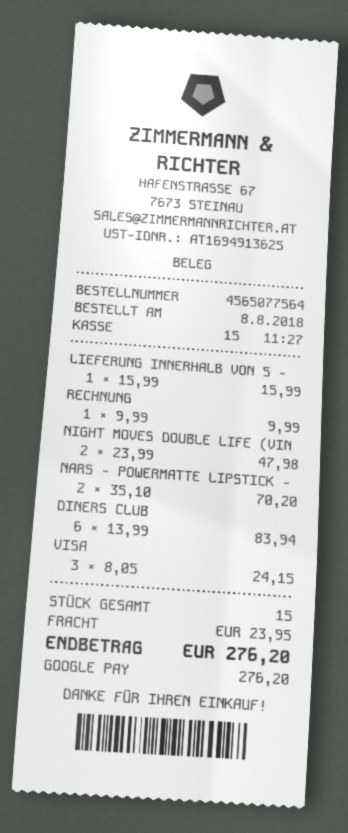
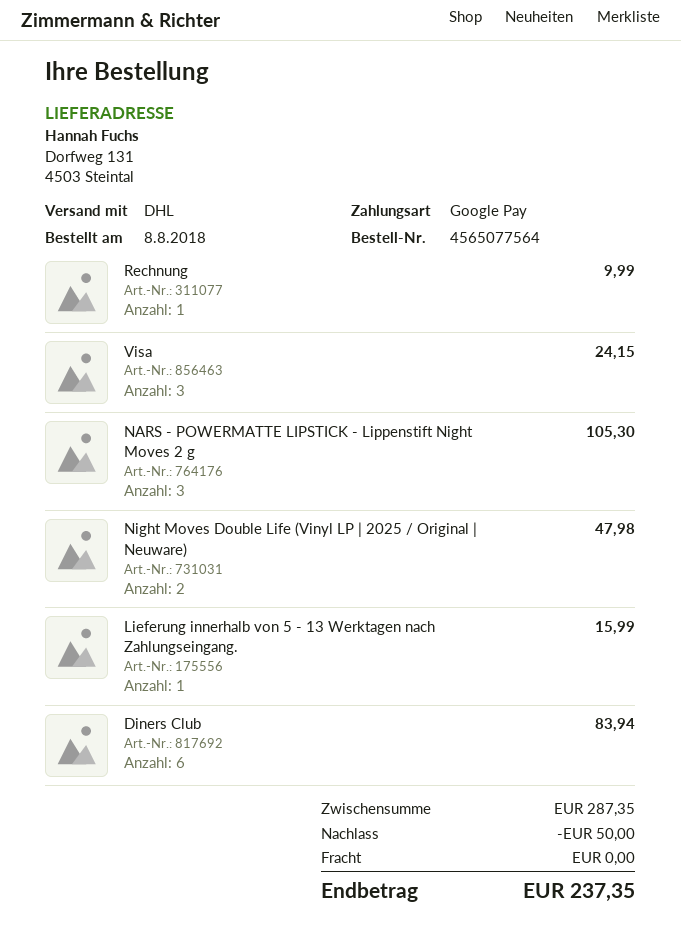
NARS - POWERMATTE LIPSTICK -: 2 for 70.20 -> 3 for 105.30
discount: none -> 50.00
shipping: 23.95 -> 0.00
total: 276.20 -> 237.35

